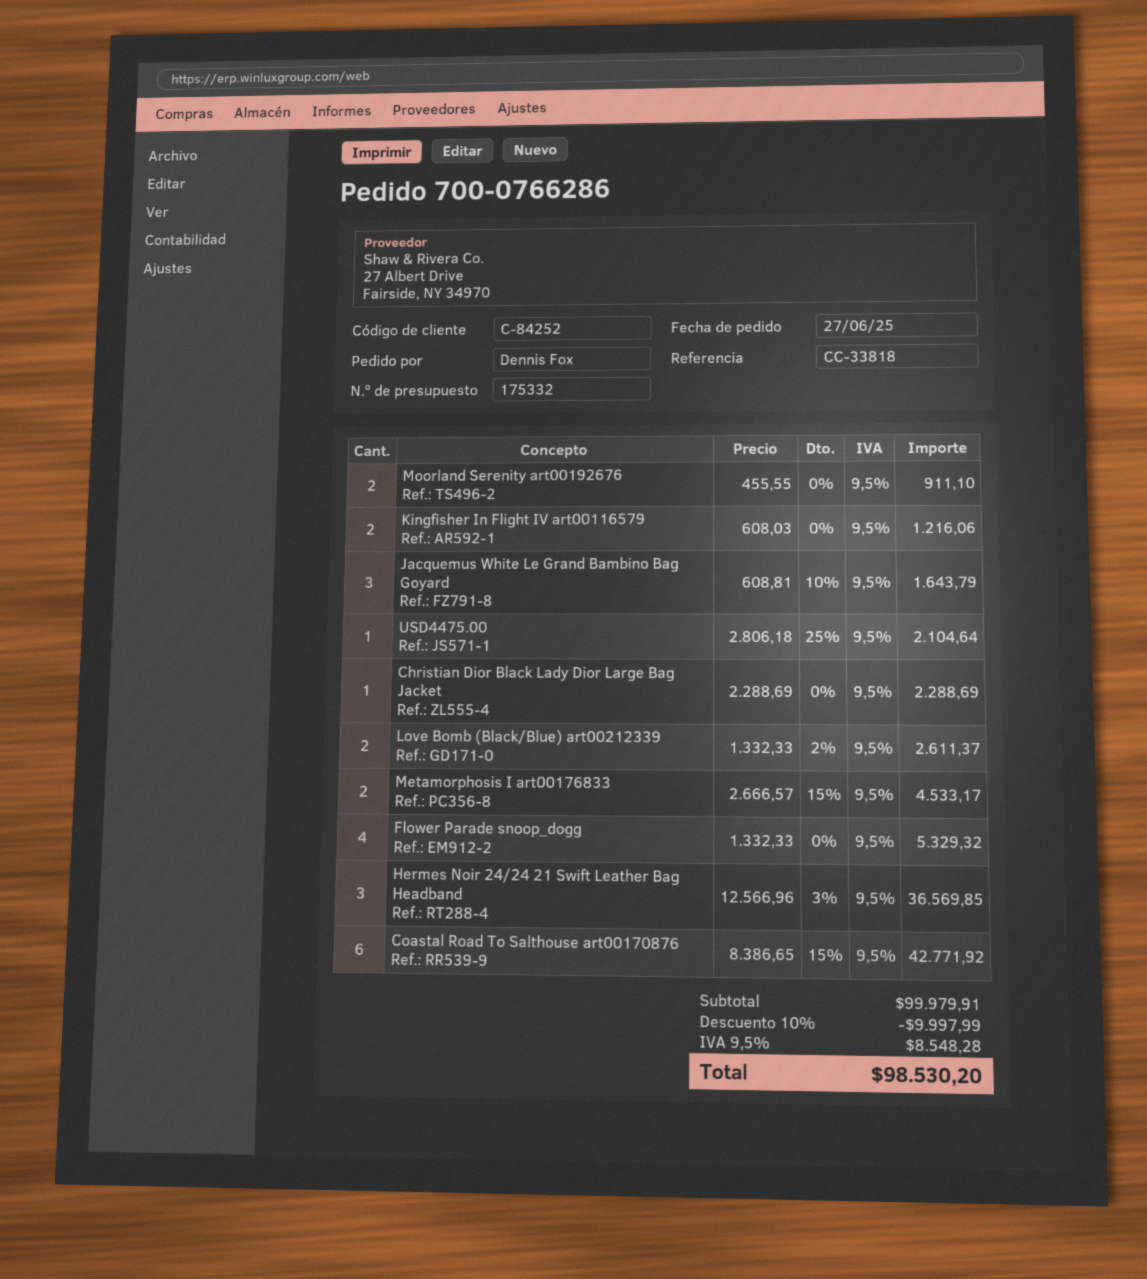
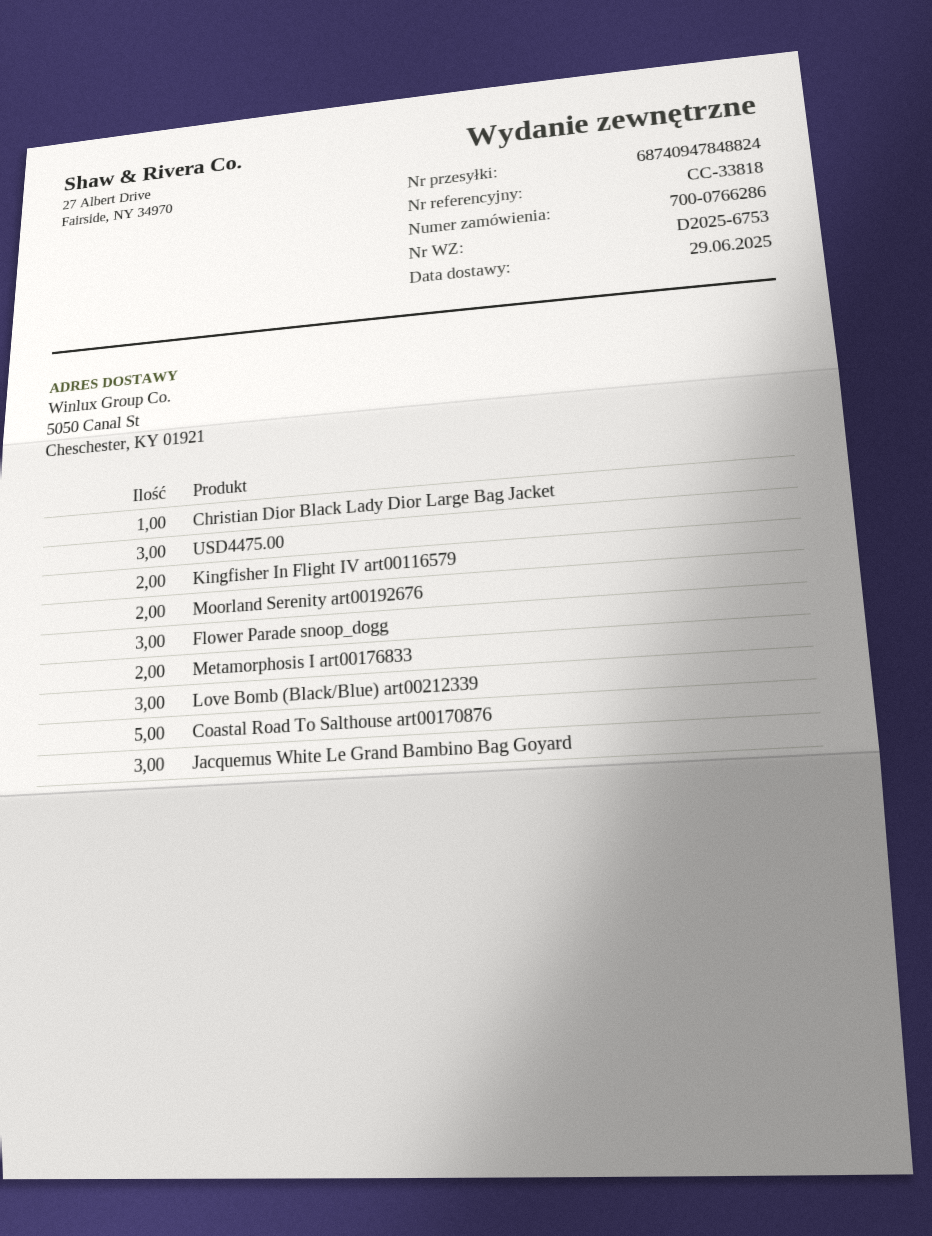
USD4475.00: 1 -> 3
Love Bomb (Black/Blue) art00212339: 2 -> 3
Flower Parade snoop_dogg: 4 -> 3
Hermes Noir 24/24 21 Swift Leather Bag Headband: 3 -> none
Coastal Road To Salthouse art00170876: 6 -> 5

